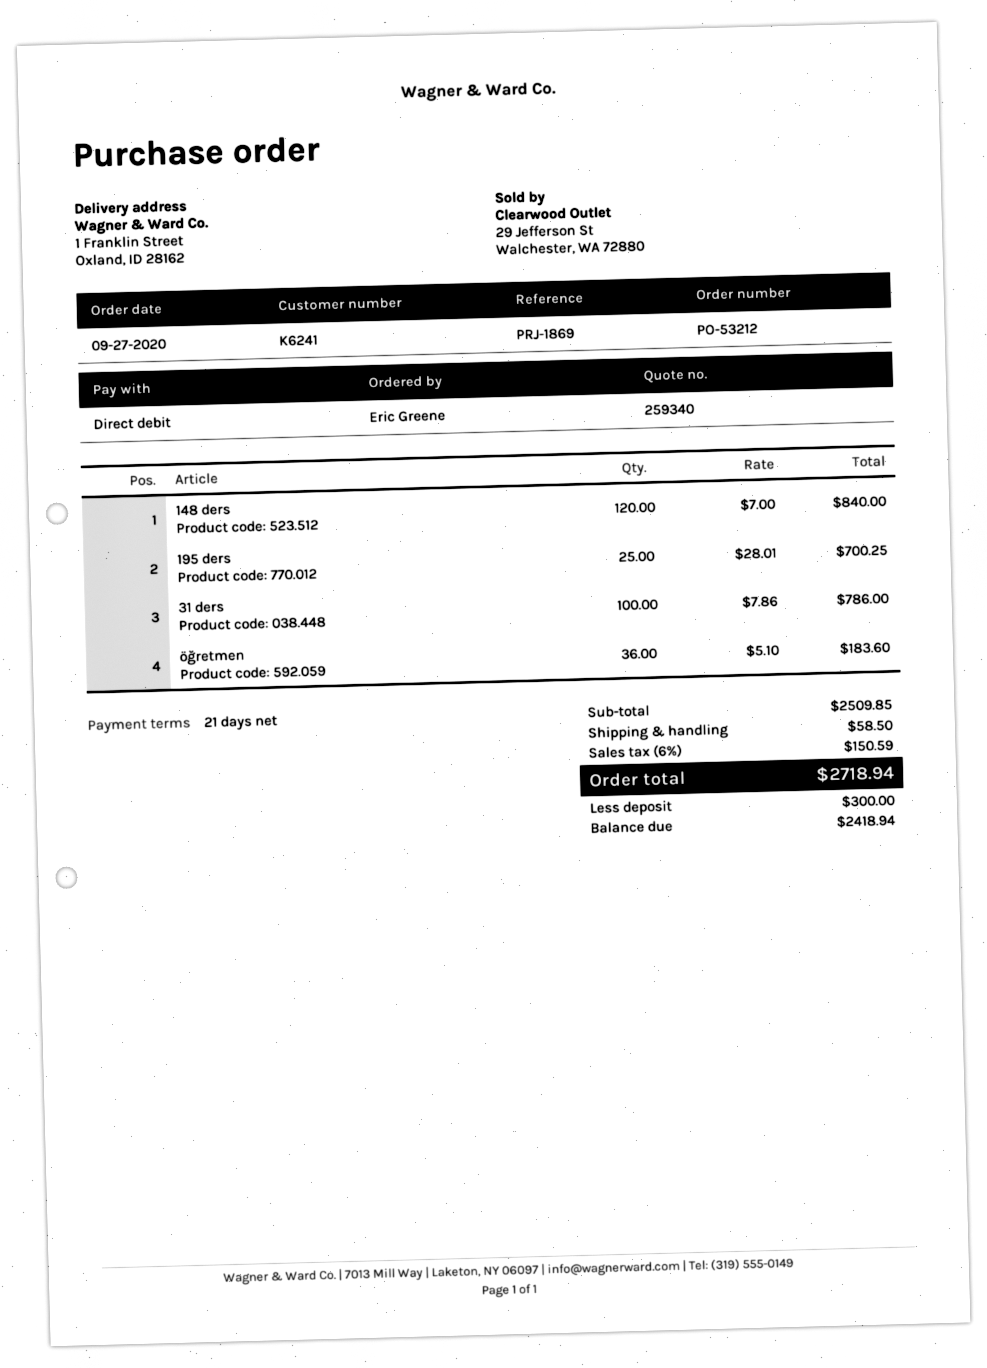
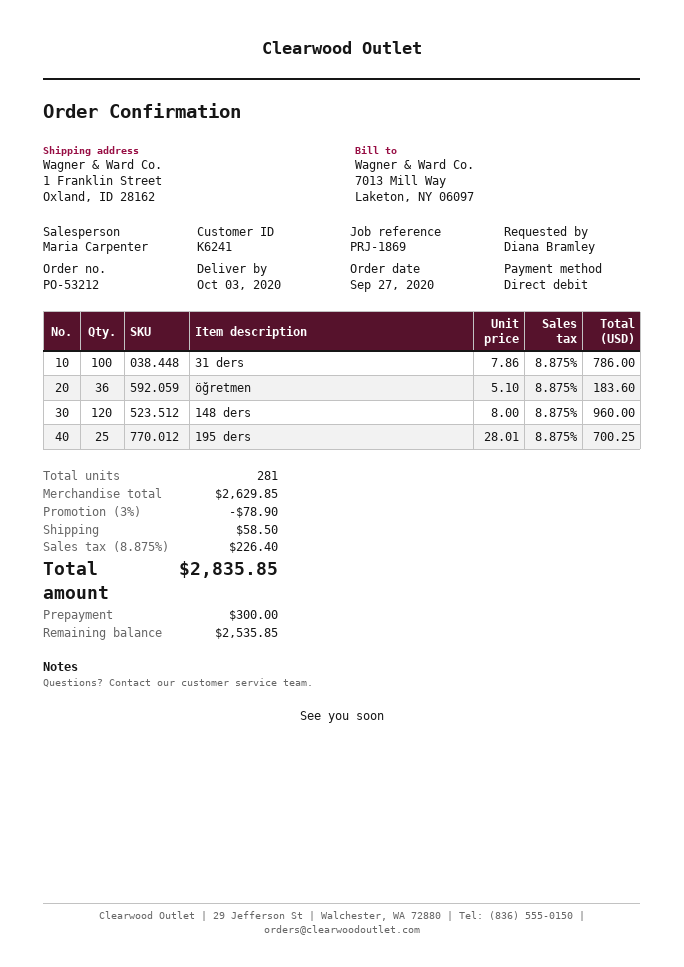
ordered by: Eric Greene -> Diana Bramley
148 ders: 120 x 7.00 = 840.00 -> 120 x 8.00 = 960.00
subtotal: 2509.85 -> 2629.85
discount: none -> 3% = 78.90
tax: 6% = 150.59 -> 8.875% = 226.40
total: 2718.94 -> 2835.85
balance: 2418.94 -> 2535.85

